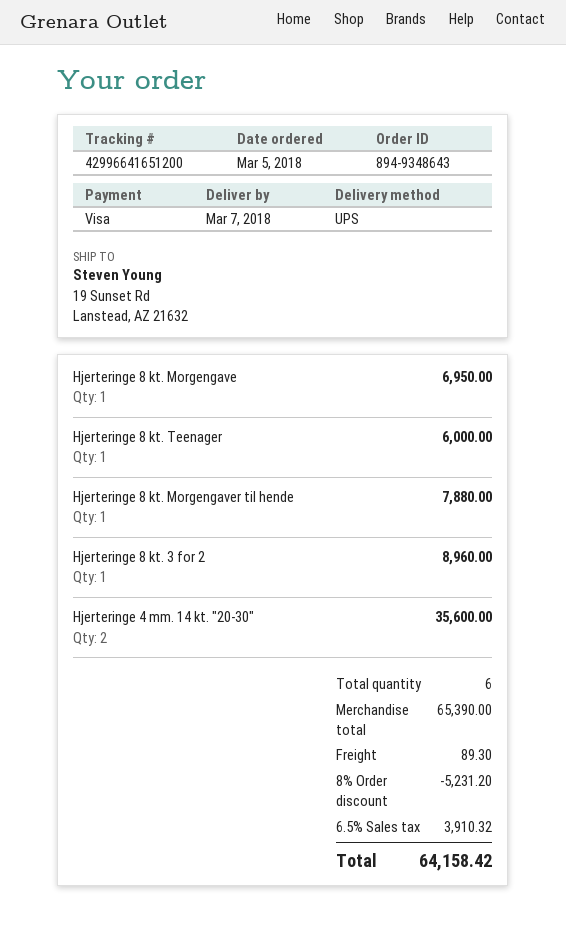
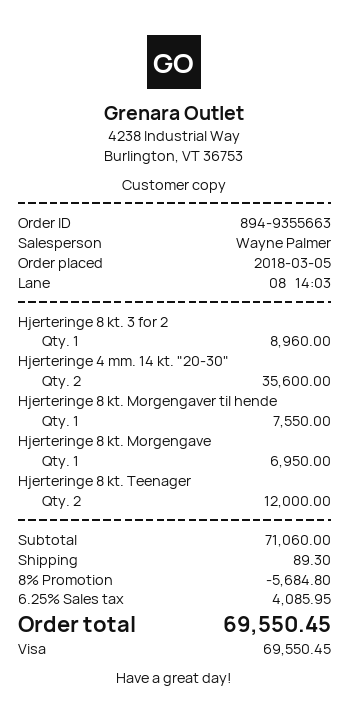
order number: 894-9348643 -> 894-9355663
Hjerteringe 8 kt. Teenager: 1 for 6000.00 -> 2 for 12000.00
Hjerteringe 8 kt. Morgengaver til hende: 1 for 7880.00 -> 1 for 7550.00
subtotal: 65390.00 -> 71060.00
discount: 8% = 5231.20 -> 8% = 5684.80
tax: 6.5% = 3910.32 -> 6.25% = 4085.95
total: 64158.42 -> 69550.45

